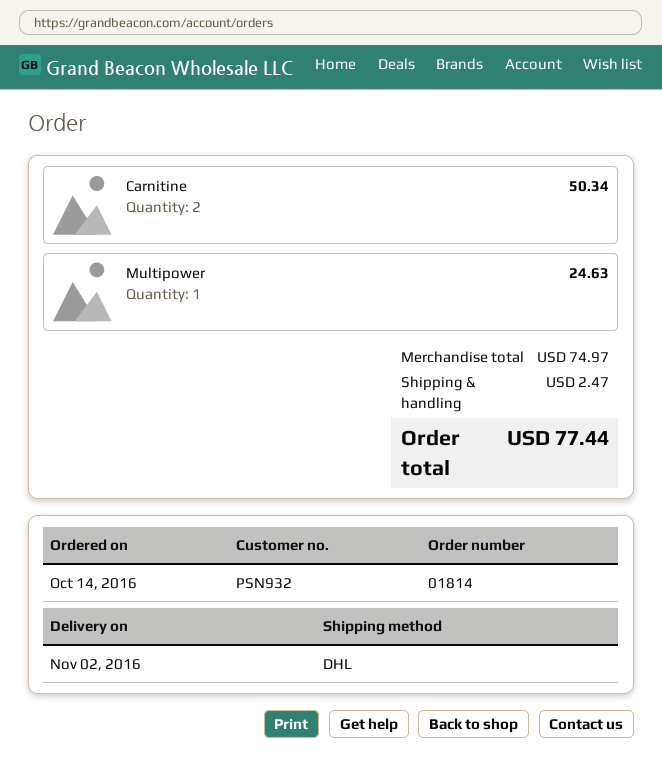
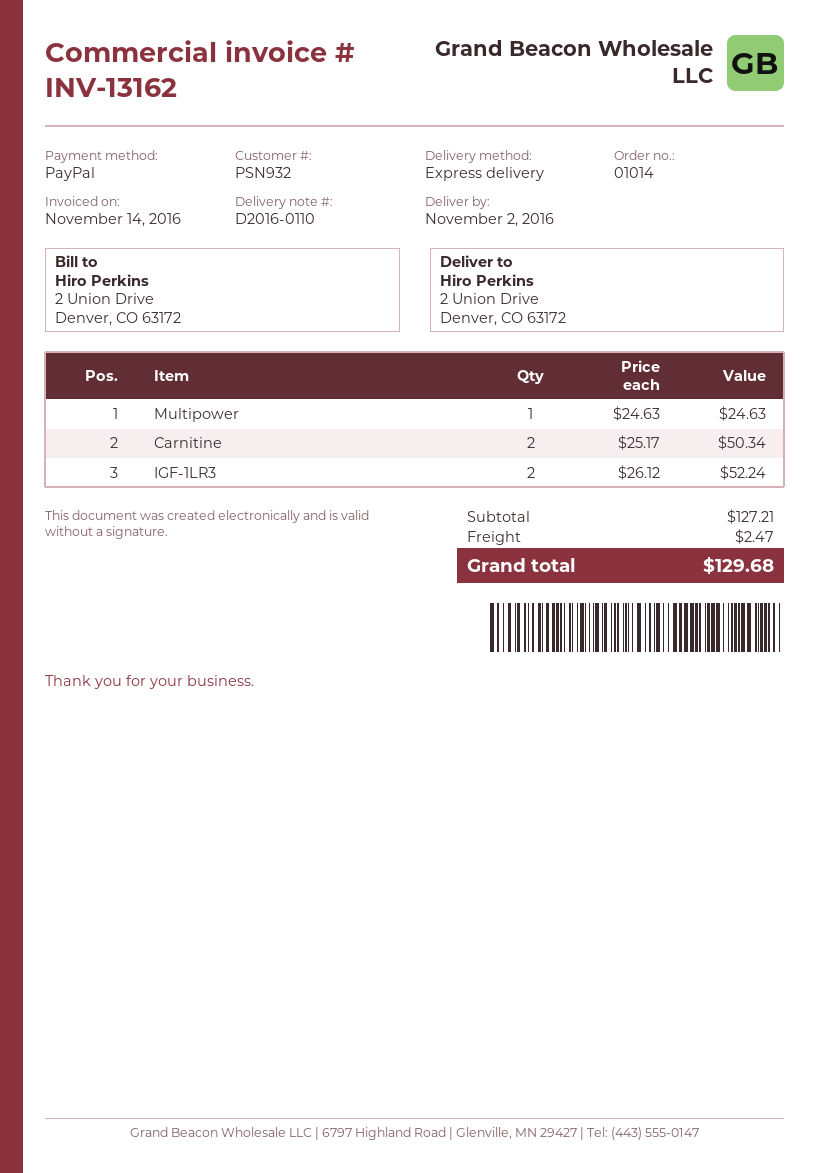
order number: 01814 -> 01014
shipping method: DHL -> express
IGF-1LR3: none -> 2 for 52.24
subtotal: 74.97 -> 127.21
total: 77.44 -> 129.68

